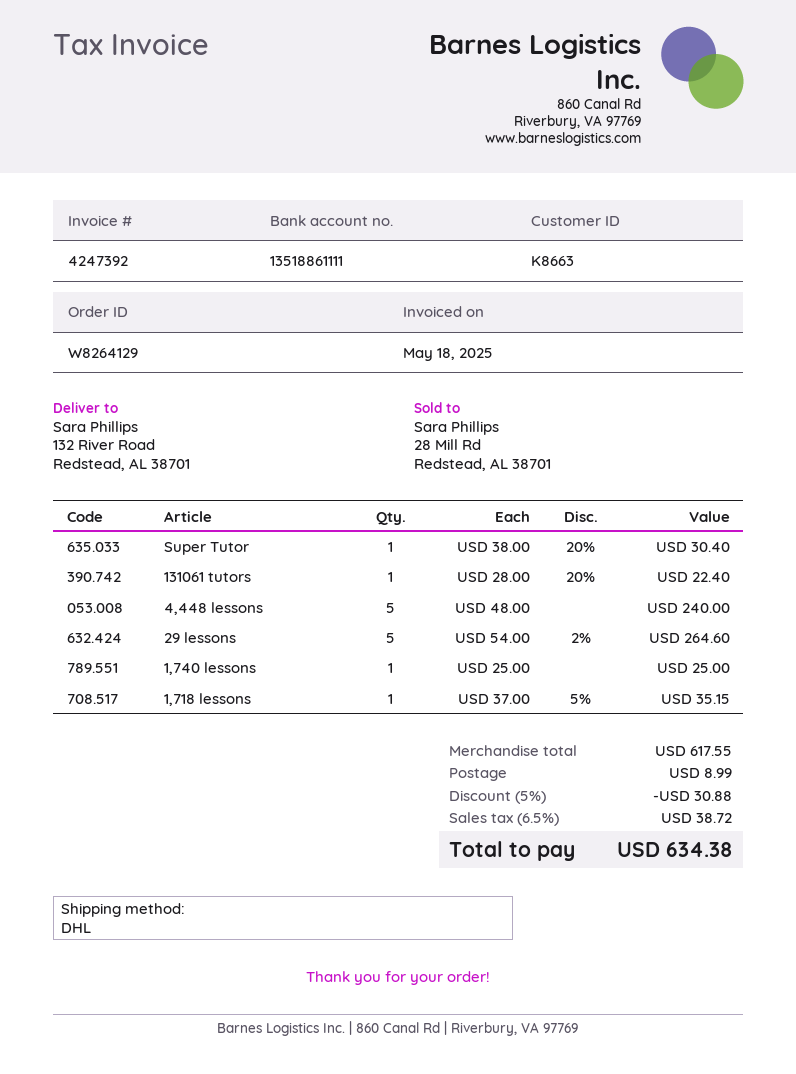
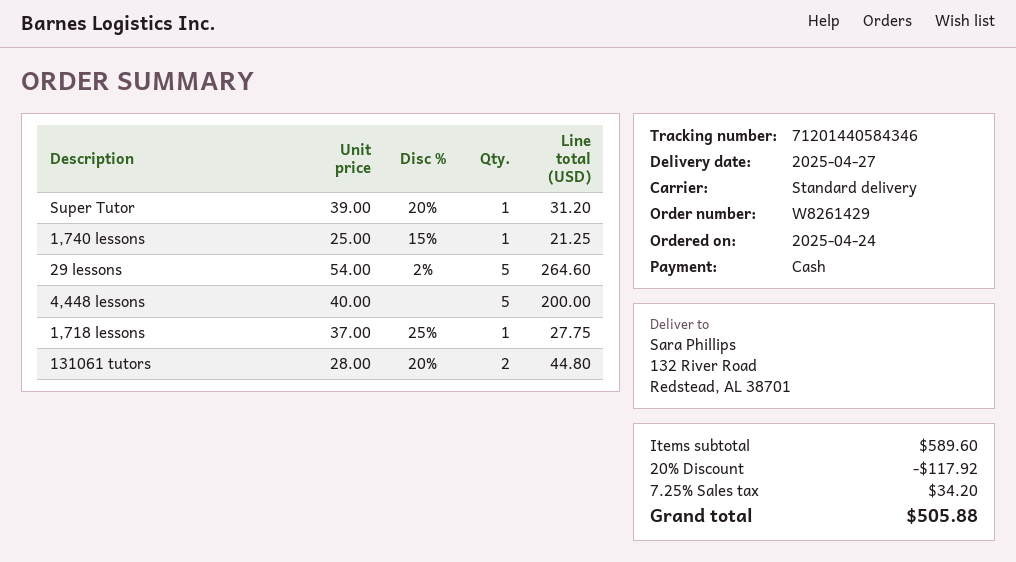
order number: W8264129 -> W8261429
shipping method: DHL -> standard
Super Tutor: 1 x 38.00 - 20% = 30.40 -> 1 x 39.00 - 20% = 31.20
131061 tutors: 1 x 28.00 - 20% = 22.40 -> 2 x 28.00 - 20% = 44.80
4,448 lessons: 5 x 48.00 = 240.00 -> 5 x 40.00 = 200.00
1,740 lessons: 1 x 25.00 = 25.00 -> 1 x 25.00 - 15% = 21.25
1,718 lessons: 1 x 37.00 - 5% = 35.15 -> 1 x 37.00 - 25% = 27.75
subtotal: 617.55 -> 589.60
discount: 5% = 30.88 -> 20% = 117.92
shipping: 8.99 -> none
tax: 6.5% = 38.72 -> 7.25% = 34.20
total: 634.38 -> 505.88

